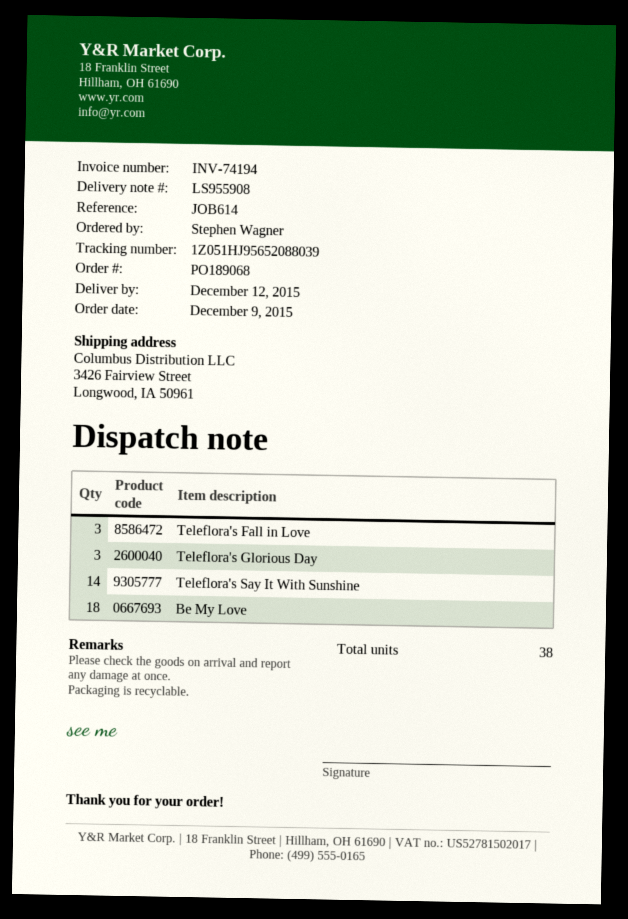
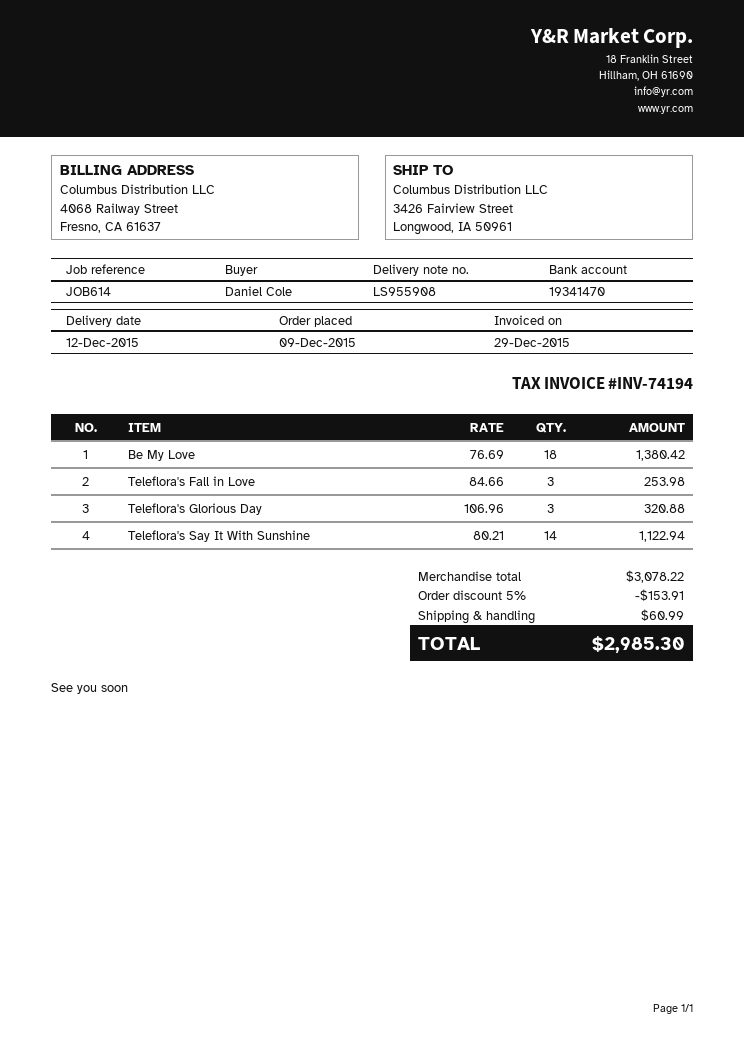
ordered by: Stephen Wagner -> Daniel Cole

